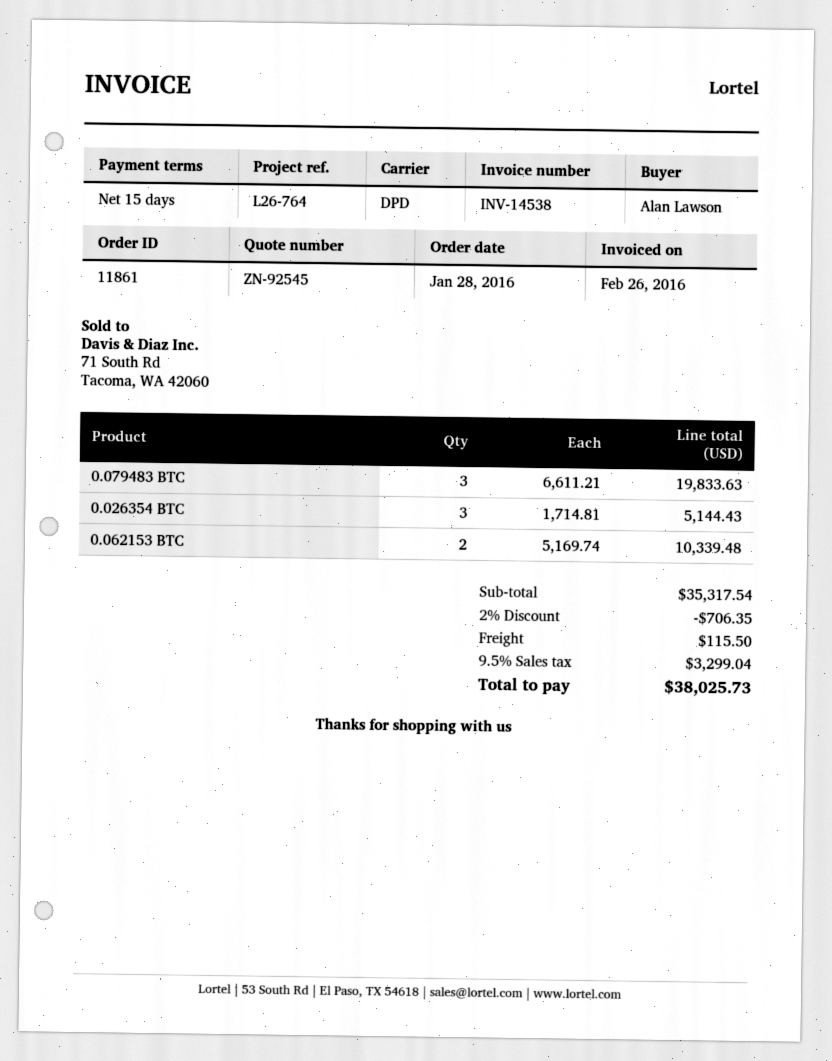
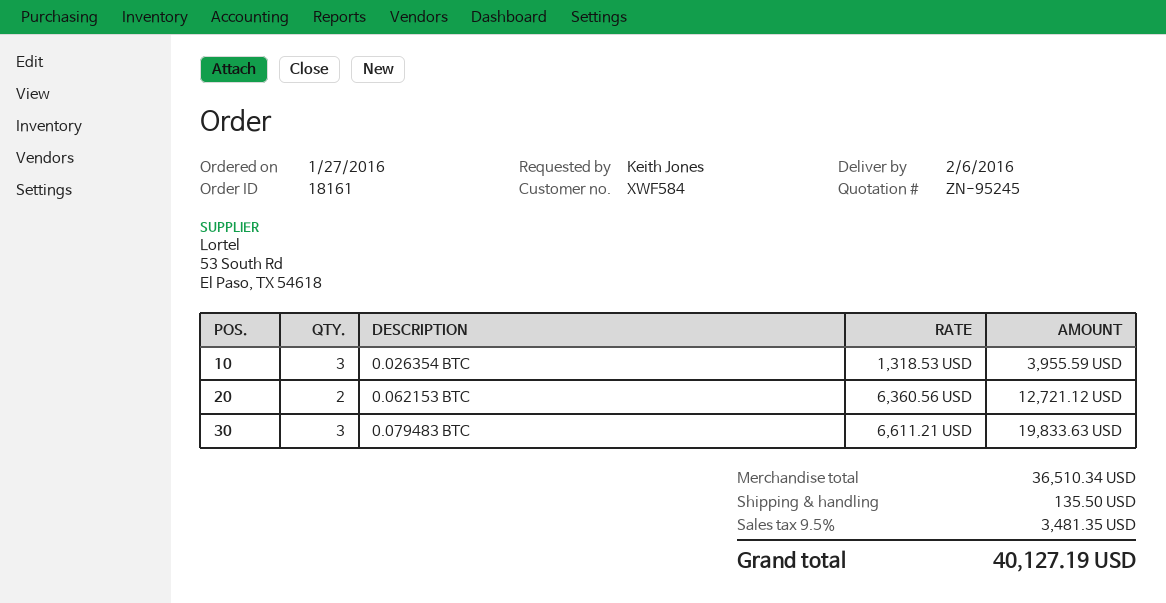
quote number: ZN-92545 -> ZN-95245
order number: 11861 -> 18161
order date: 2016-01-28 -> 2016-01-27
ordered by: Alan Lawson -> Keith Jones
0.026354 BTC: 3 x 1714.81 = 5144.43 -> 3 x 1318.53 = 3955.59
0.062153 BTC: 2 x 5169.74 = 10339.48 -> 2 x 6360.56 = 12721.12
subtotal: 35317.54 -> 36510.34
discount: 2% = 706.35 -> none
shipping: 115.50 -> 135.50
tax: 9.5% = 3299.04 -> 9.5% = 3481.35
total: 38025.73 -> 40127.19

